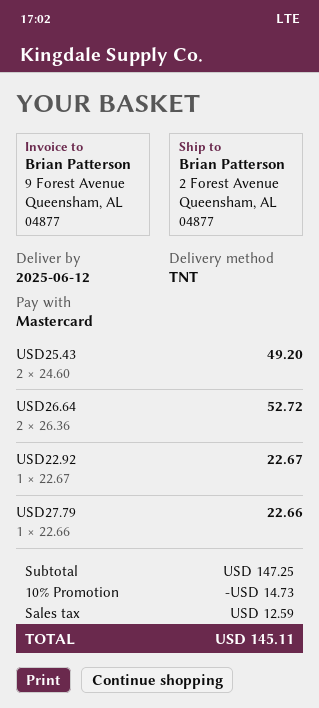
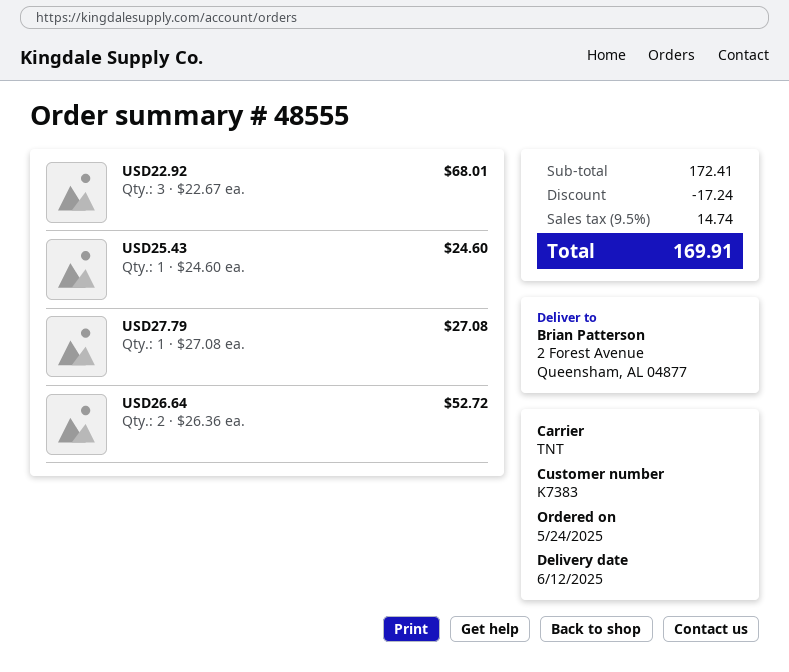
USD25.43: 2 x 24.60 = 49.20 -> 1 x 24.60 = 24.60
USD22.92: 1 x 22.67 = 22.67 -> 3 x 22.67 = 68.01
USD27.79: 1 x 22.66 = 22.66 -> 1 x 27.08 = 27.08
subtotal: 147.25 -> 172.41
discount: 14.73 -> 17.24
tax: 12.59 -> 14.74
total: 145.11 -> 169.91

